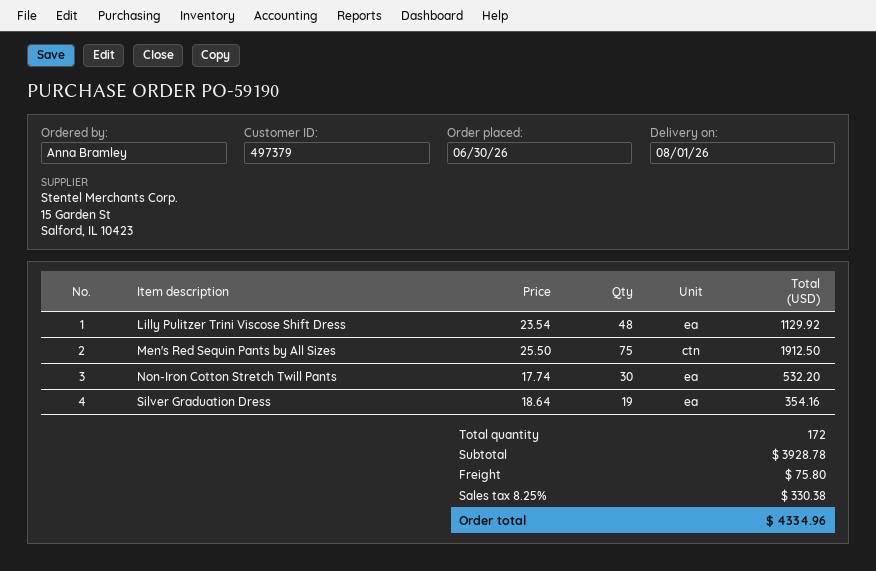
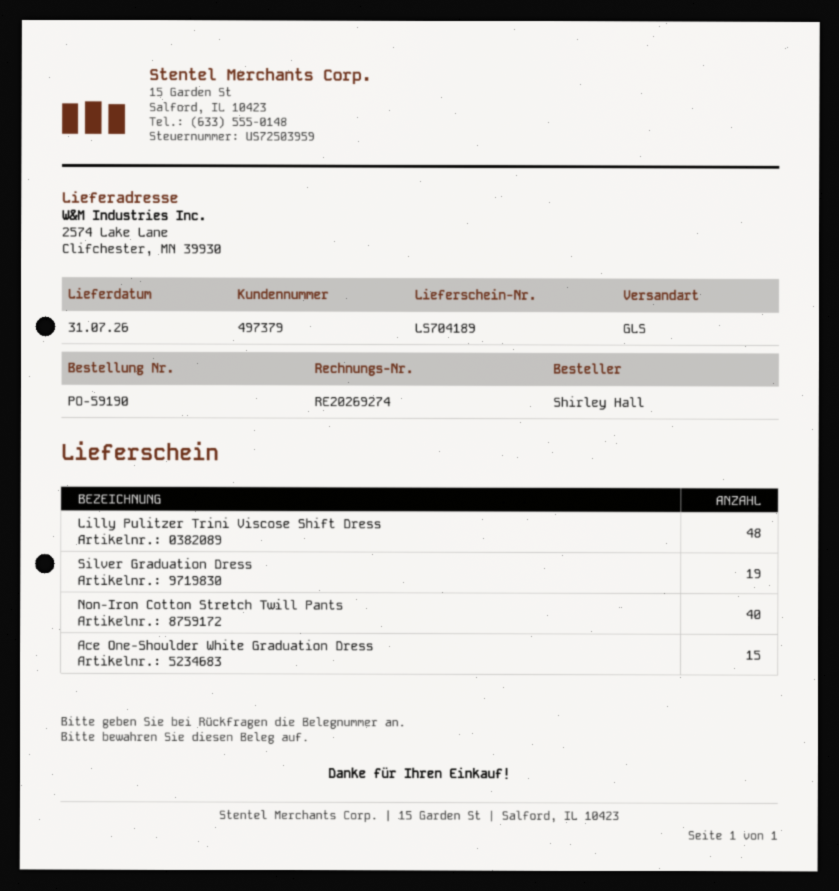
delivery date: 2026-08-01 -> 2026-07-31
ordered by: Anna Bramley -> Shirley Hall
Men's Red Sequin Pants by All Sizes: 75 -> none
Non-Iron Cotton Stretch Twill Pants: 30 -> 40
Ace One-Shoulder White Graduation Dress: none -> 15

